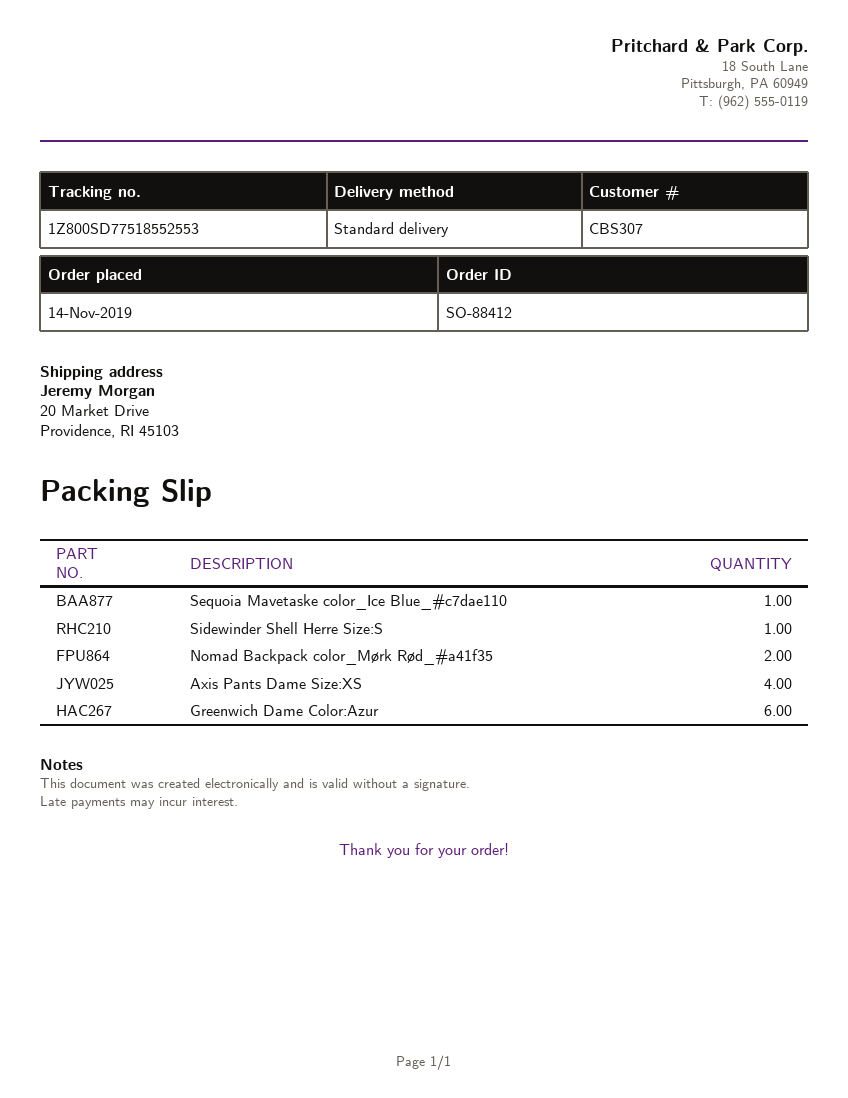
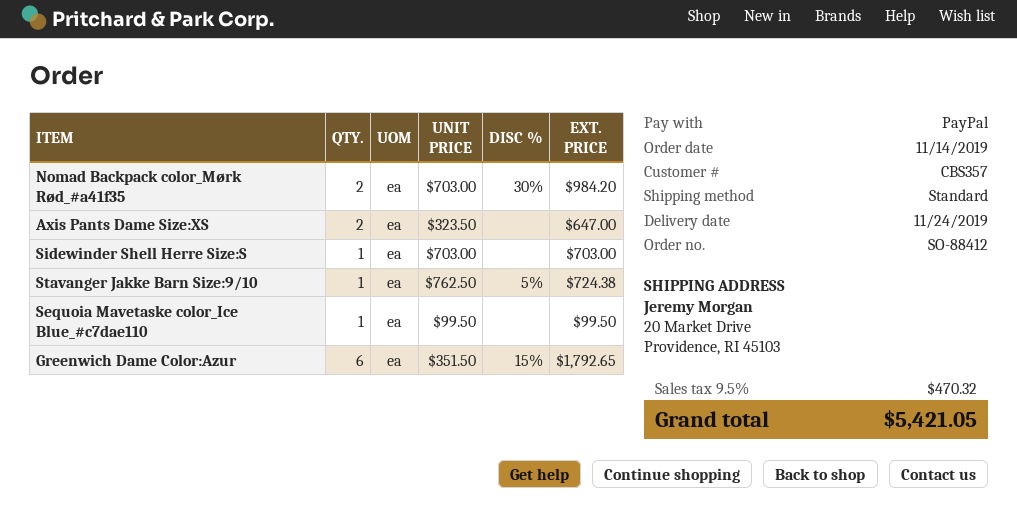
customer number: CBS307 -> CBS357
Axis Pants Dame Size:XS: 4 -> 2
Stavanger Jakke Barn Size:9/10: none -> 1

